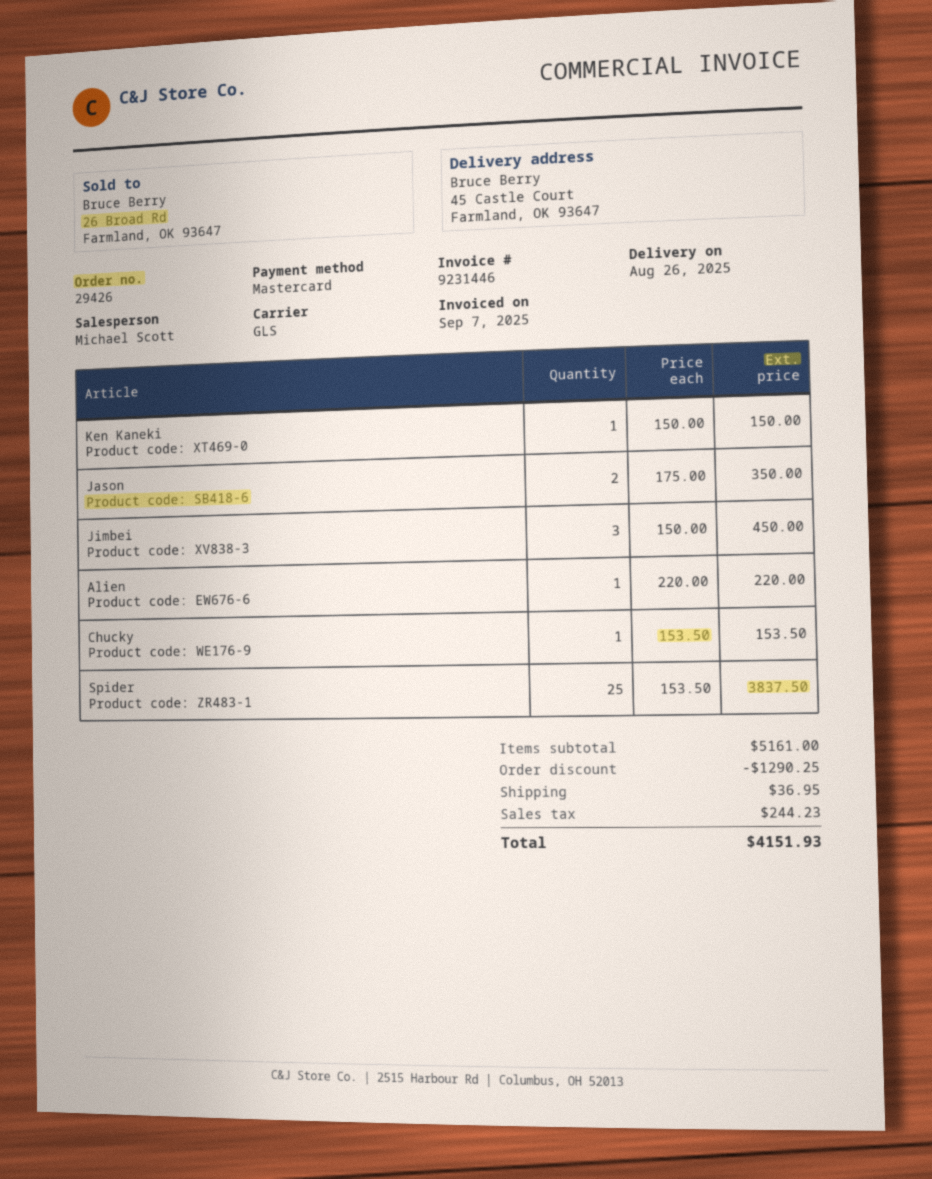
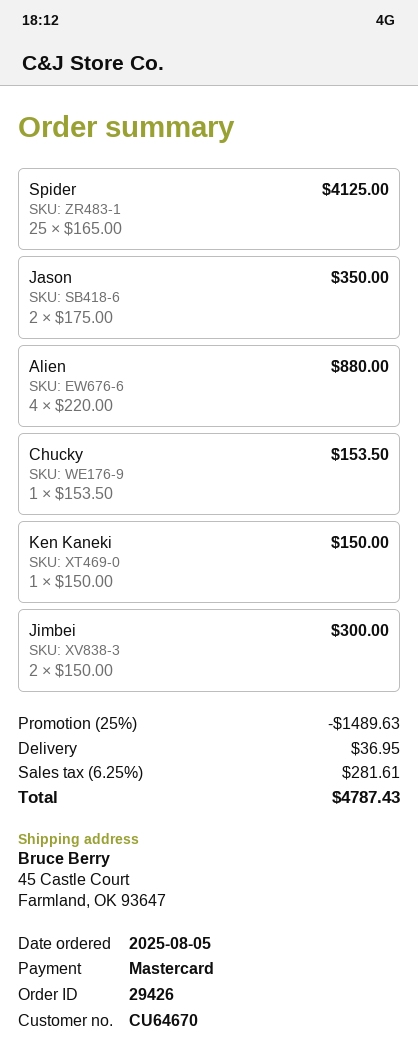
Jimbei: 3 x 150.00 = 450.00 -> 2 x 150.00 = 300.00
Alien: 1 x 220.00 = 220.00 -> 4 x 220.00 = 880.00
Spider: 25 x 153.50 = 3837.50 -> 25 x 165.00 = 4125.00
discount: 1290.25 -> 1489.63
tax: 244.23 -> 281.61
total: 4151.93 -> 4787.43

